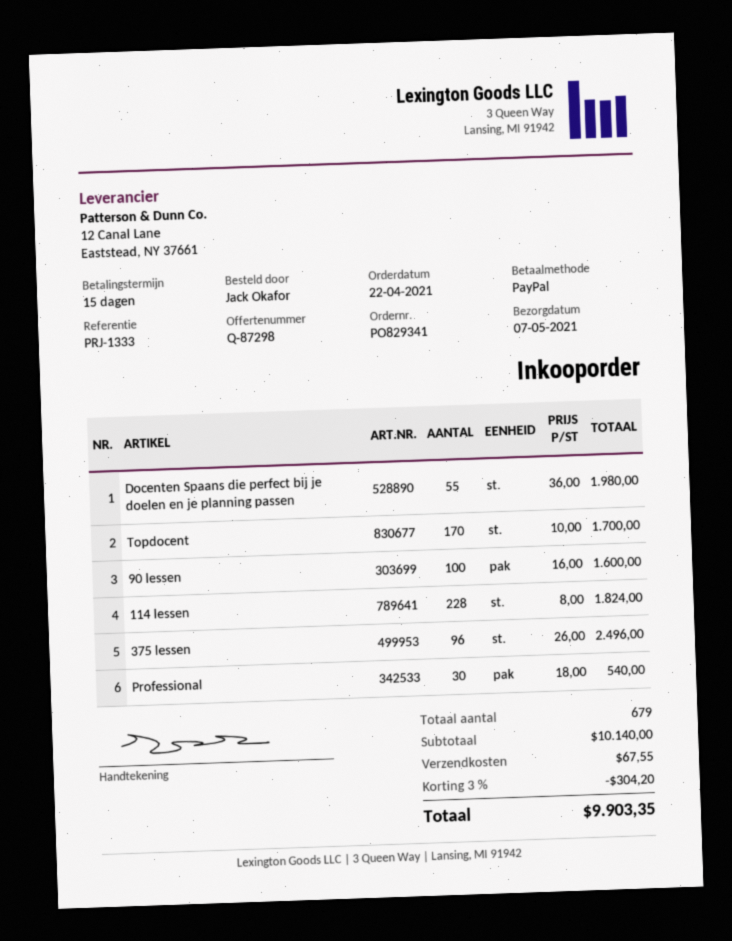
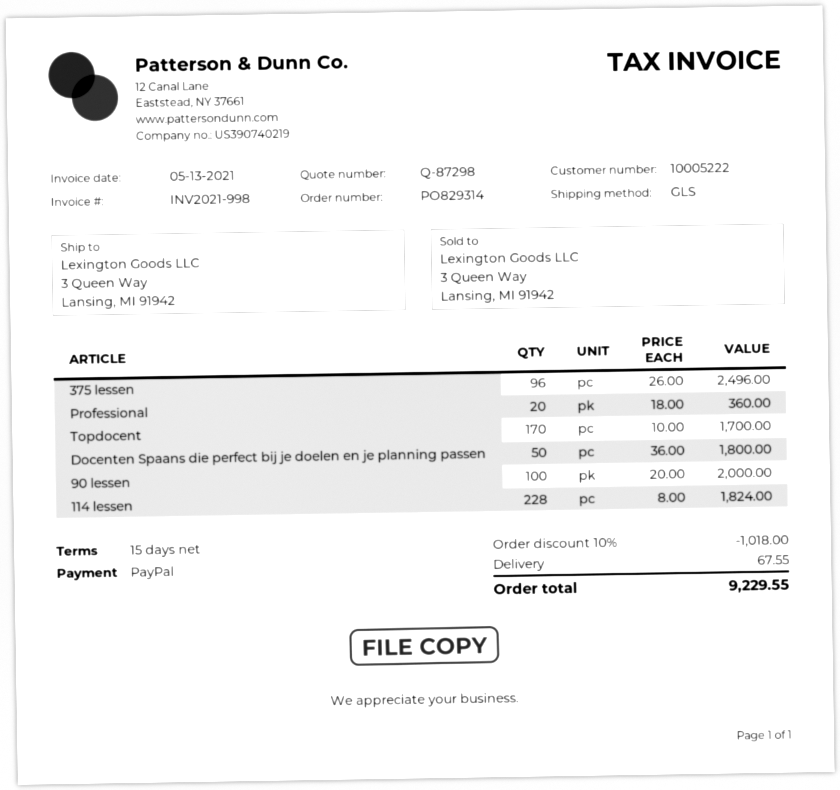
order number: PO829341 -> PO829314
Docenten Spaans die perfect bij je doelen en je planning passen: 55 x 36.00 = 1980.00 -> 50 x 36.00 = 1800.00
90 lessen: 100 x 16.00 = 1600.00 -> 100 x 20.00 = 2000.00
Professional: 30 x 18.00 = 540.00 -> 20 x 18.00 = 360.00
discount: 3% = 304.20 -> 10% = 1018.00
total: 9903.35 -> 9229.55

